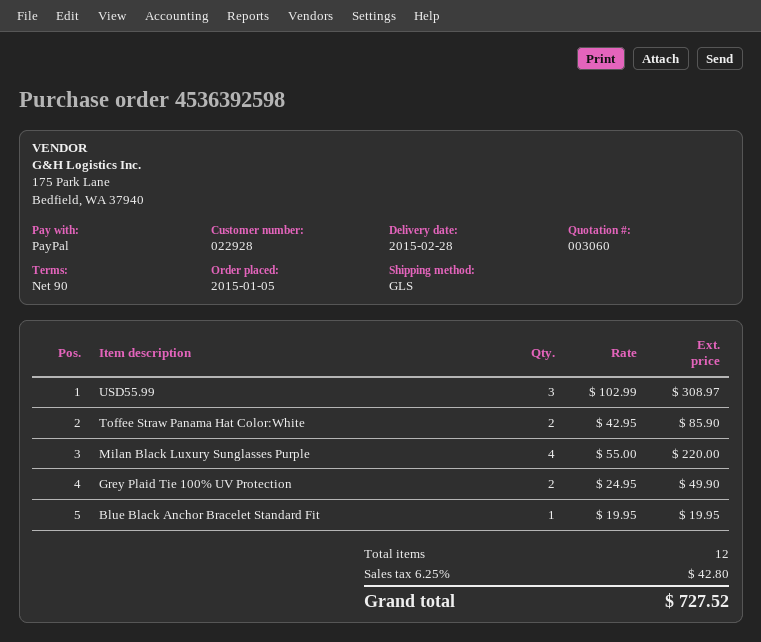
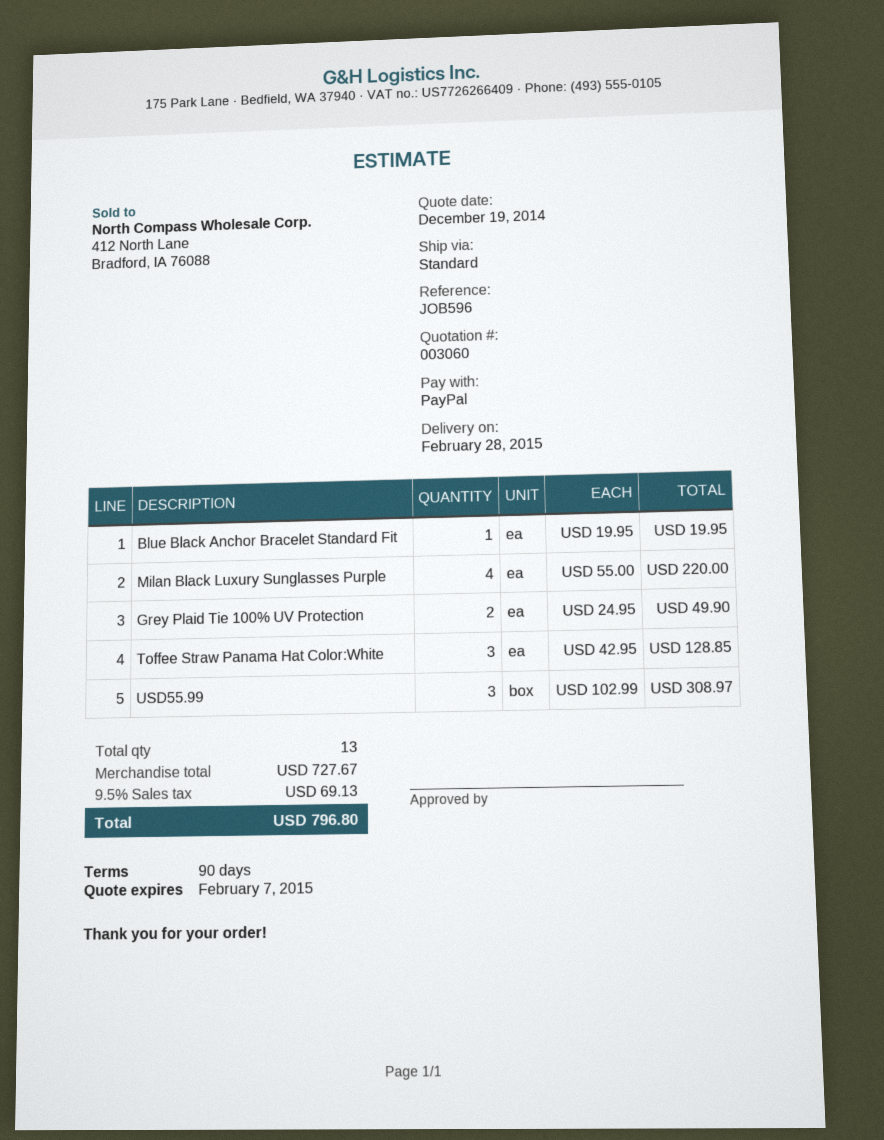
shipping method: GLS -> standard
Toffee Straw Panama Hat Color:White: 2 x 42.95 = 85.90 -> 3 x 42.95 = 128.85
total quantity: 12 -> 13
tax: 6.25% = 42.80 -> 9.5% = 69.13
total: 727.52 -> 796.80

